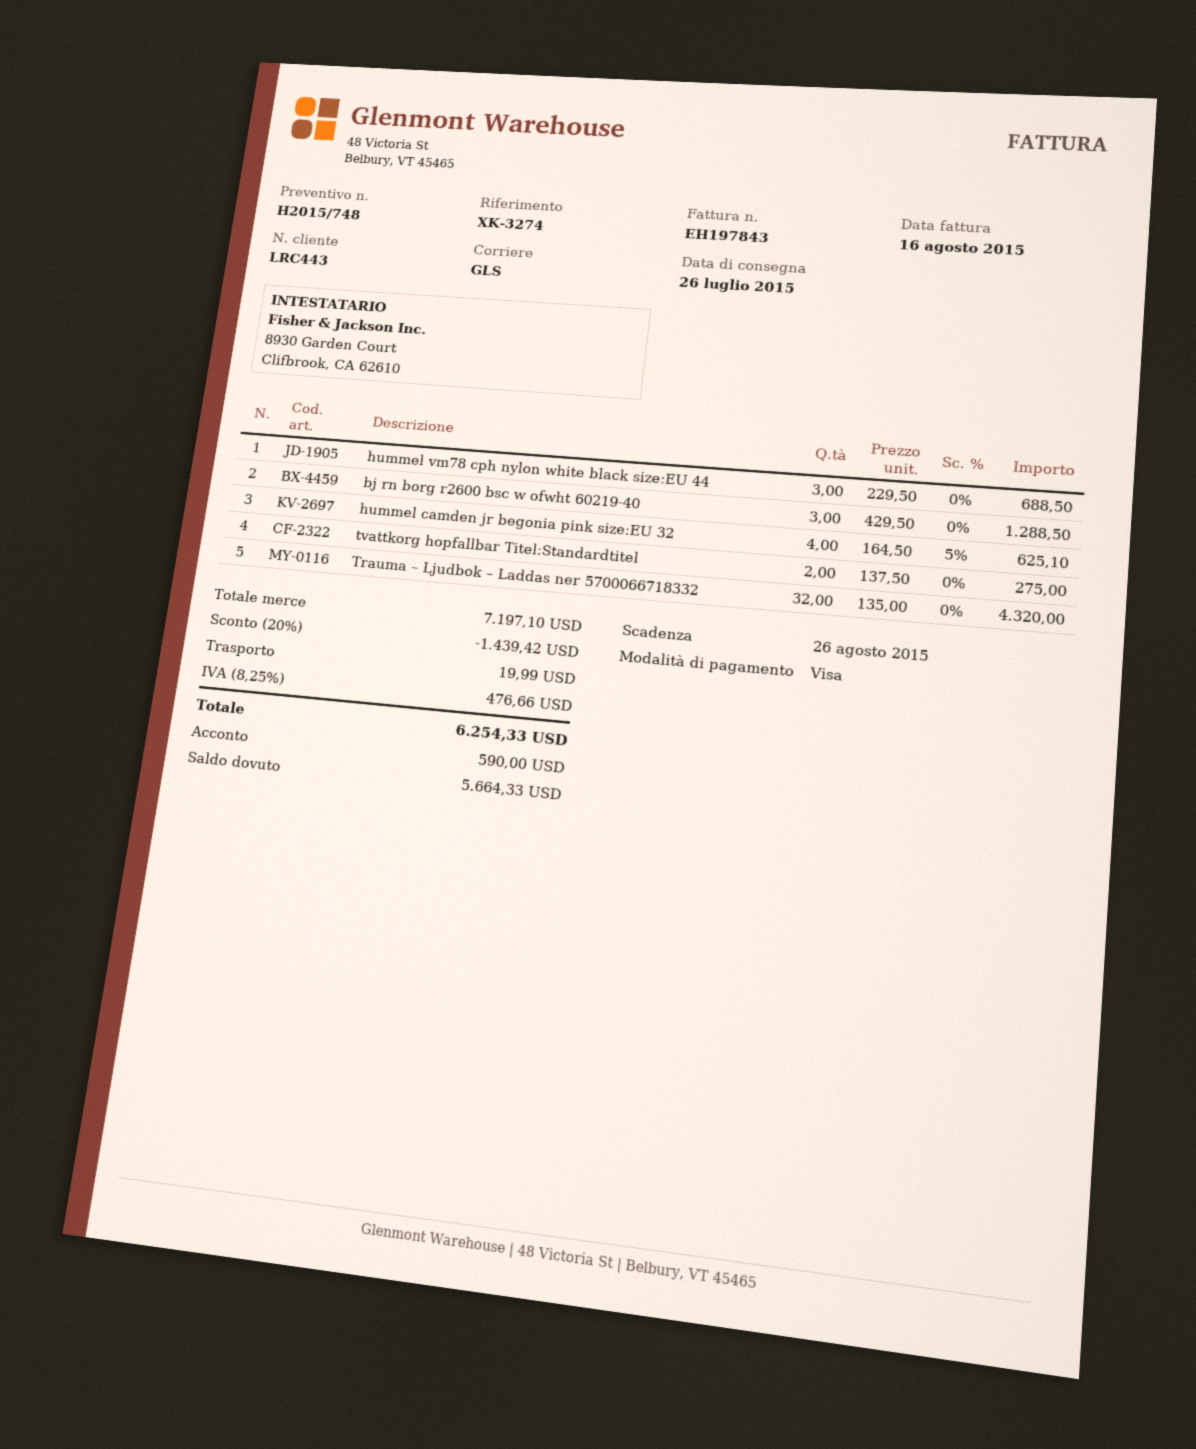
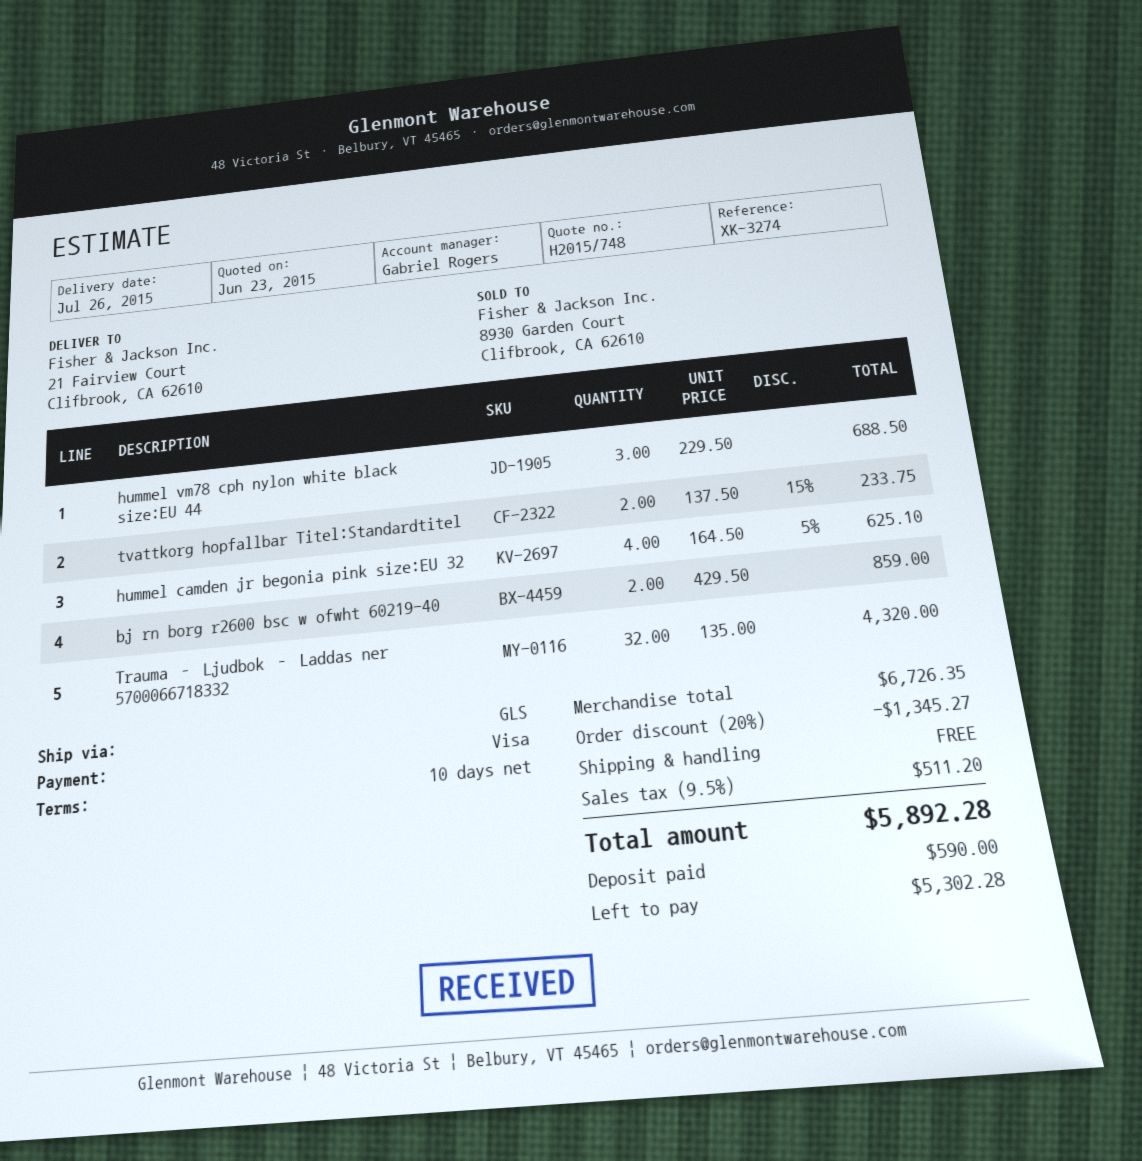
bj rn borg r2600 bsc w ofwht 60219-40: 3 x 429.50 = 1288.50 -> 2 x 429.50 = 859.00
tvattkorg hopfallbar Titel:Standardtitel: 2 x 137.50 = 275.00 -> 2 x 137.50 - 15% = 233.75
subtotal: 7197.10 -> 6726.35
discount: 20% = 1439.42 -> 20% = 1345.27
shipping: 19.99 -> 0.00
tax: 8.25% = 476.66 -> 9.5% = 511.20
total: 6254.33 -> 5892.28
balance: 5664.33 -> 5302.28

